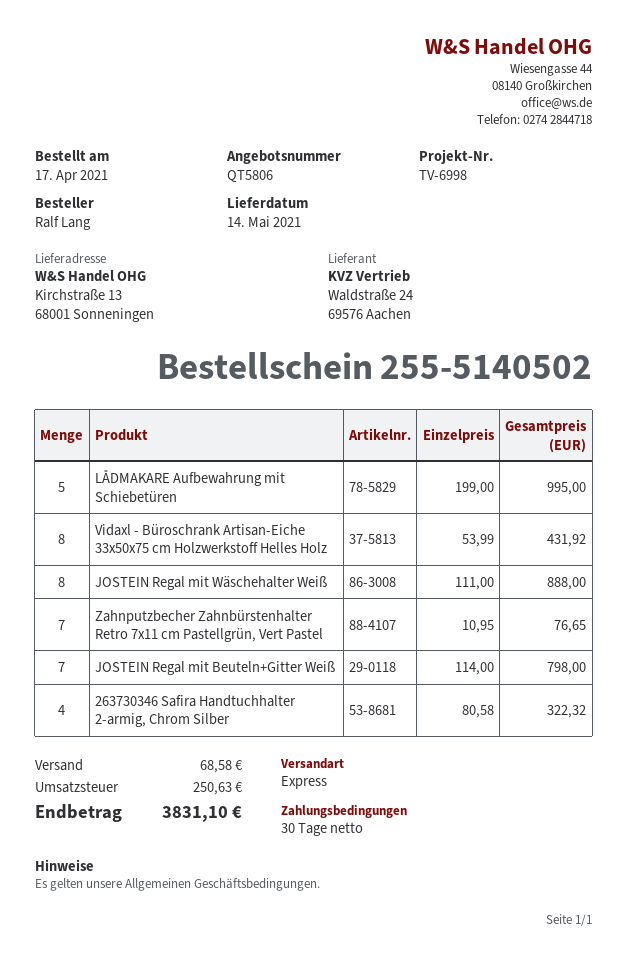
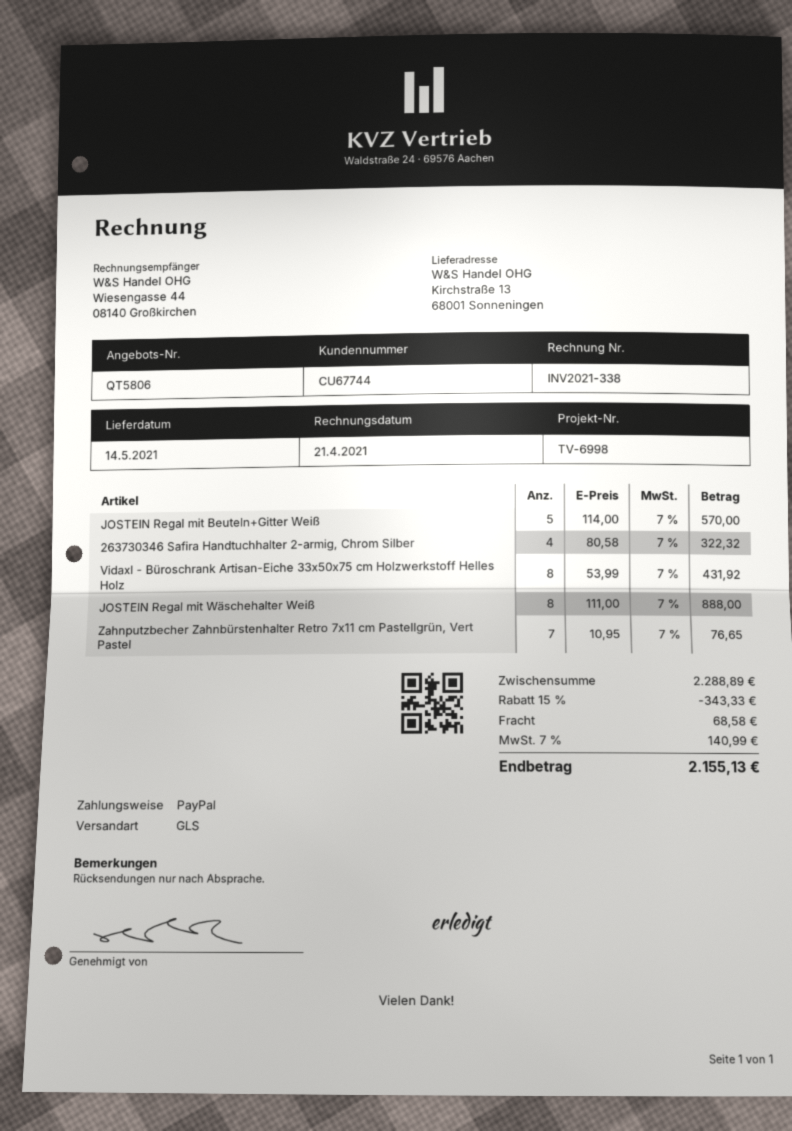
shipping method: express -> GLS
LÅDMAKARE Aufbewahrung mit Schiebetüren: 5 x 199.00 = 995.00 -> none
JOSTEIN Regal mit Beuteln+Gitter Weiß: 7 x 114.00 = 798.00 -> 5 x 114.00 = 570.00
discount: none -> 15% = 343.33
tax: 250.63 -> 140.99
total: 3831.10 -> 2155.13

